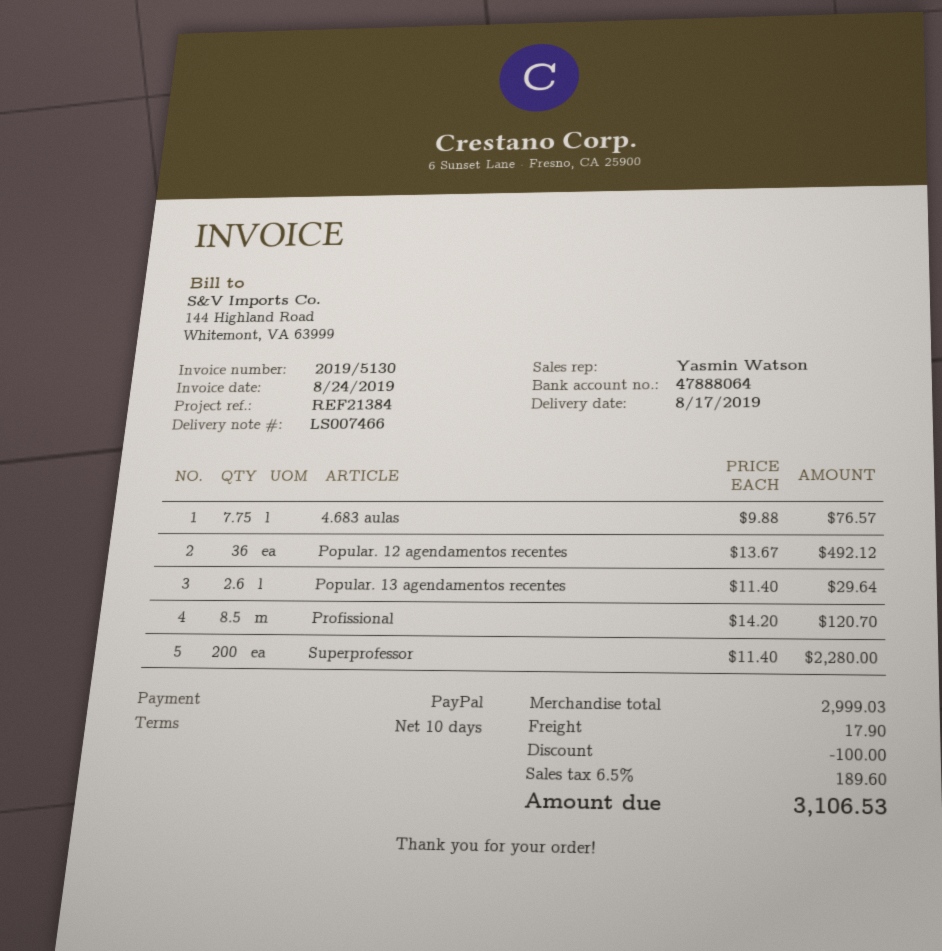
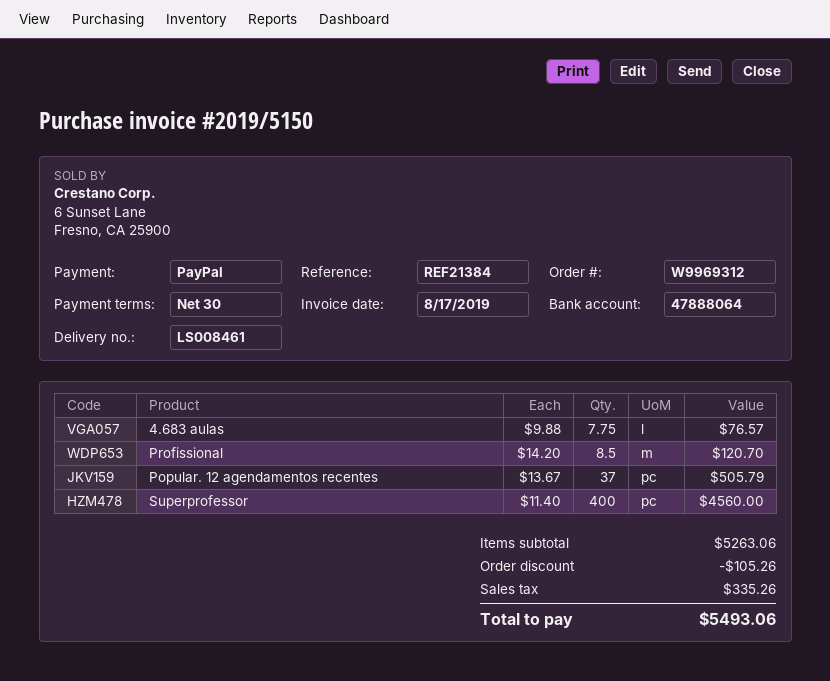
delivery note number: LS007466 -> LS008461
invoice number: 2019/5130 -> 2019/5150
invoice date: 2019-08-24 -> 2019-08-17
payment terms: 10 days -> 30 days
Popular. 12 agendamentos recentes: 36 x 13.67 = 492.12 -> 37 x 13.67 = 505.79
Popular. 13 agendamentos recentes: 2.6 x 11.40 = 29.64 -> none
Superprofessor: 200 x 11.40 = 2280.00 -> 400 x 11.40 = 4560.00
subtotal: 2999.03 -> 5263.06
discount: 100.00 -> 105.26
shipping: 17.90 -> none
tax: 189.60 -> 335.26
total: 3106.53 -> 5493.06

